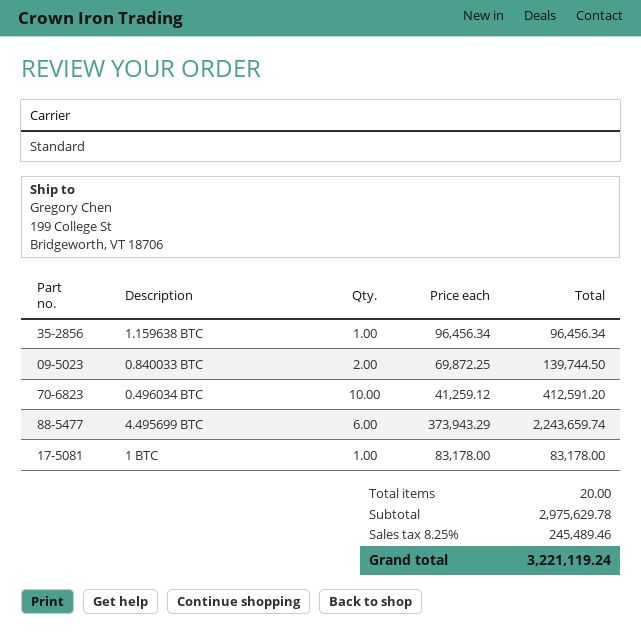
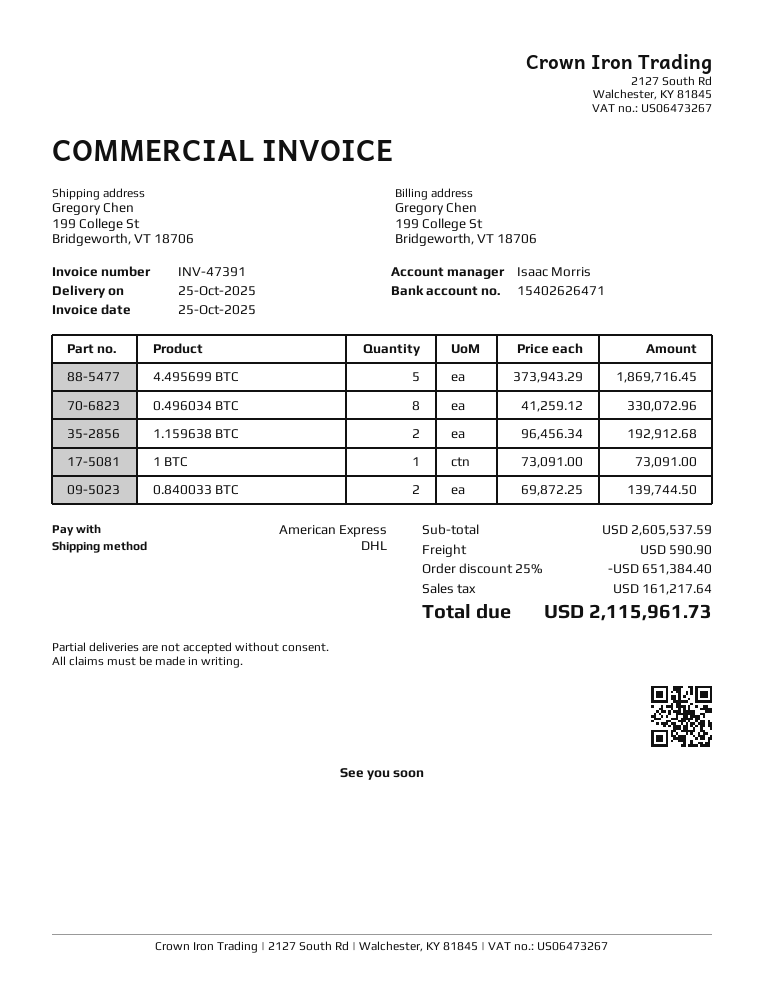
shipping method: standard -> DHL
1.159638 BTC: 1 x 96456.34 = 96456.34 -> 2 x 96456.34 = 192912.68
0.496034 BTC: 10 x 41259.12 = 412591.20 -> 8 x 41259.12 = 330072.96
4.495699 BTC: 6 x 373943.29 = 2243659.74 -> 5 x 373943.29 = 1869716.45
1 BTC: 1 x 83178.00 = 83178.00 -> 1 x 73091.00 = 73091.00
subtotal: 2975629.78 -> 2605537.59
discount: none -> 25% = 651384.40
shipping: none -> 590.90
tax: 245489.46 -> 161217.64
total: 3221119.24 -> 2115961.73

